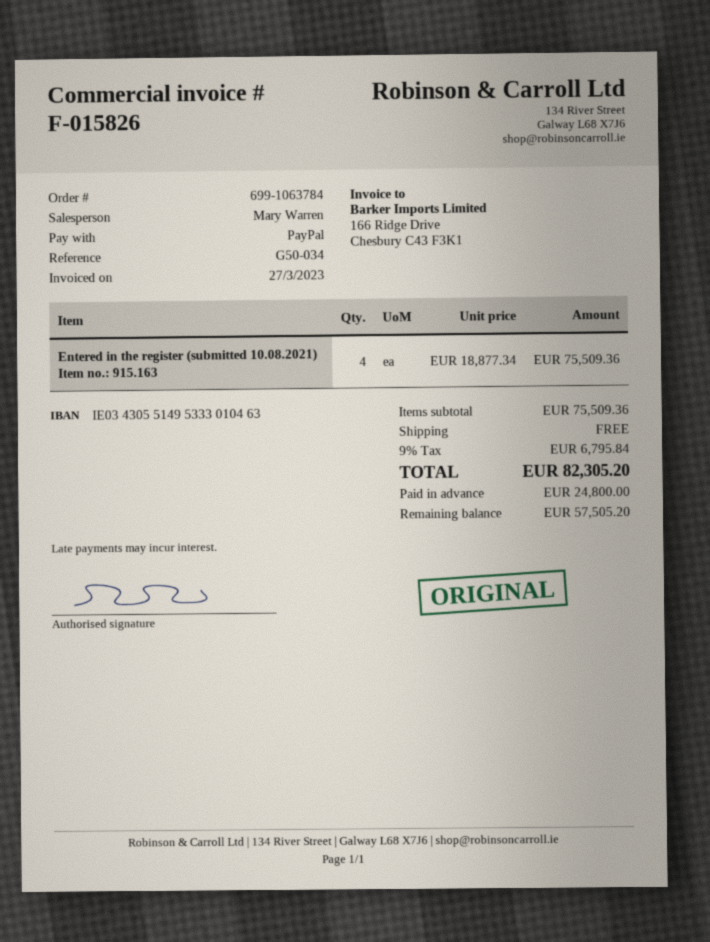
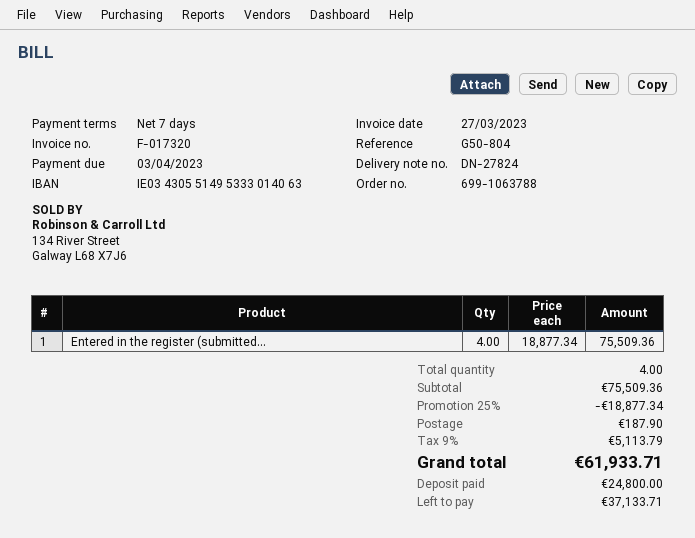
order number: 699-1063784 -> 699-1063788
invoice number: F-015826 -> F-017320
reference: G50-034 -> G50-804
bank account: IE03430551495333010463 -> IE03430551495333014063
discount: none -> 25% = 18877.34
shipping: 0.00 -> 187.90
tax: 9% = 6795.84 -> 9% = 5113.79
total: 82305.20 -> 61933.71
balance: 57505.20 -> 37133.71

